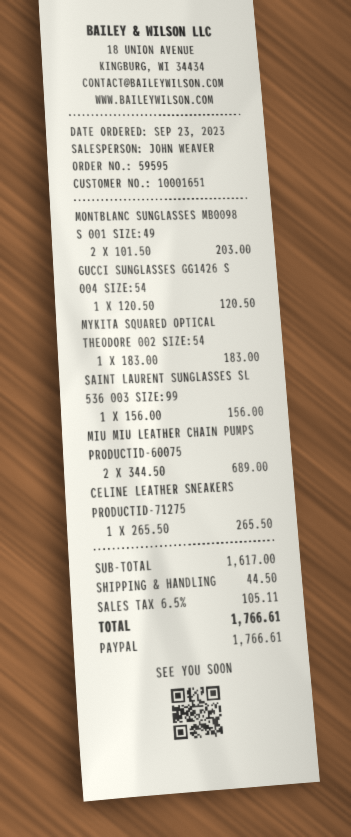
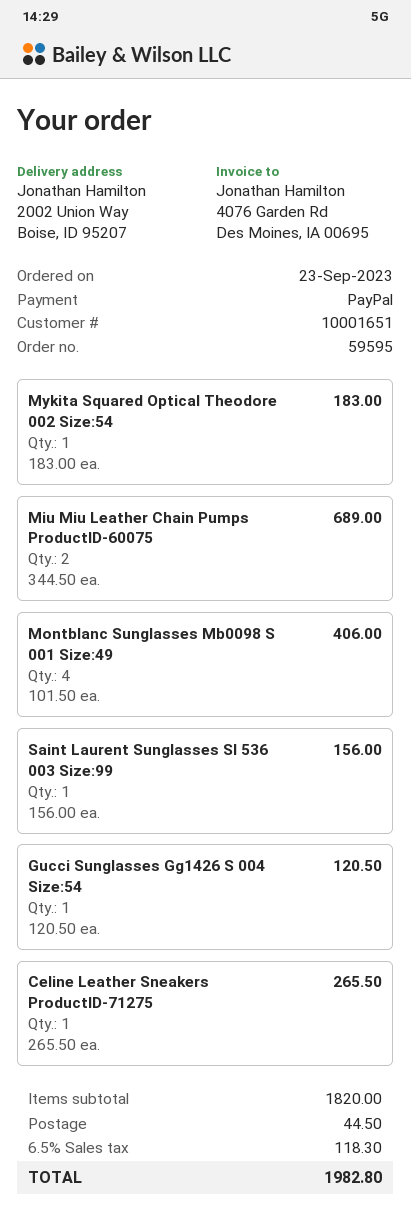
MONTBLANC SUNGLASSES MB0098 S 001 SIZE:49: 2 x 101.50 = 203.00 -> 4 x 101.50 = 406.00
subtotal: 1617.00 -> 1820.00
tax: 6.5% = 105.11 -> 6.5% = 118.30
total: 1766.61 -> 1982.80

